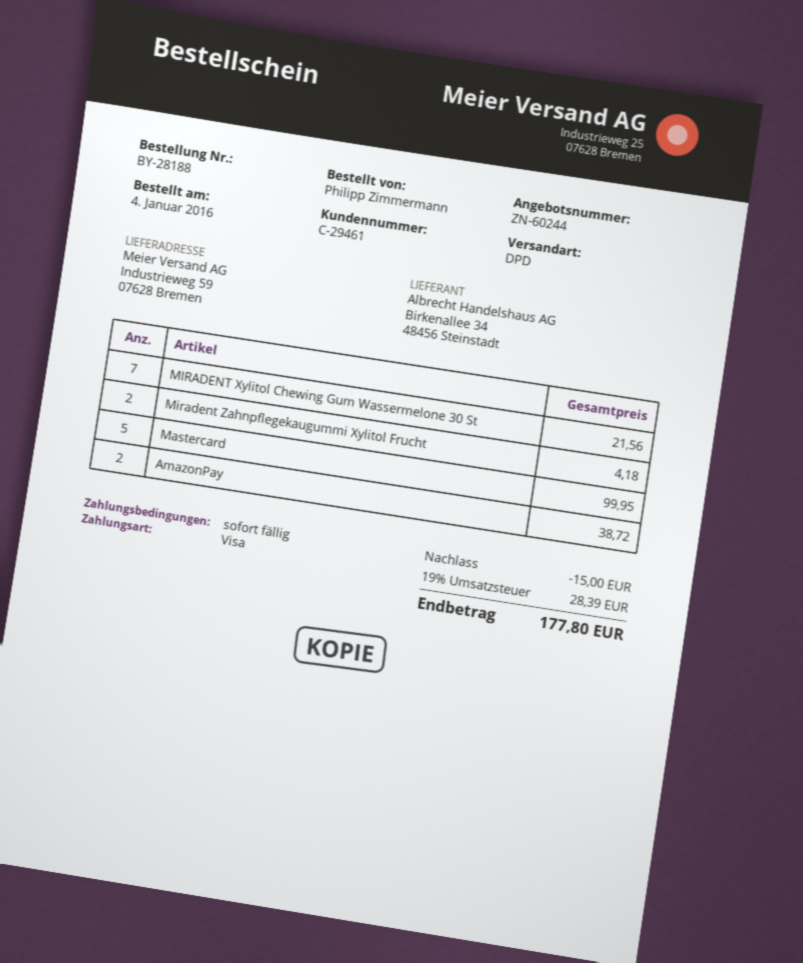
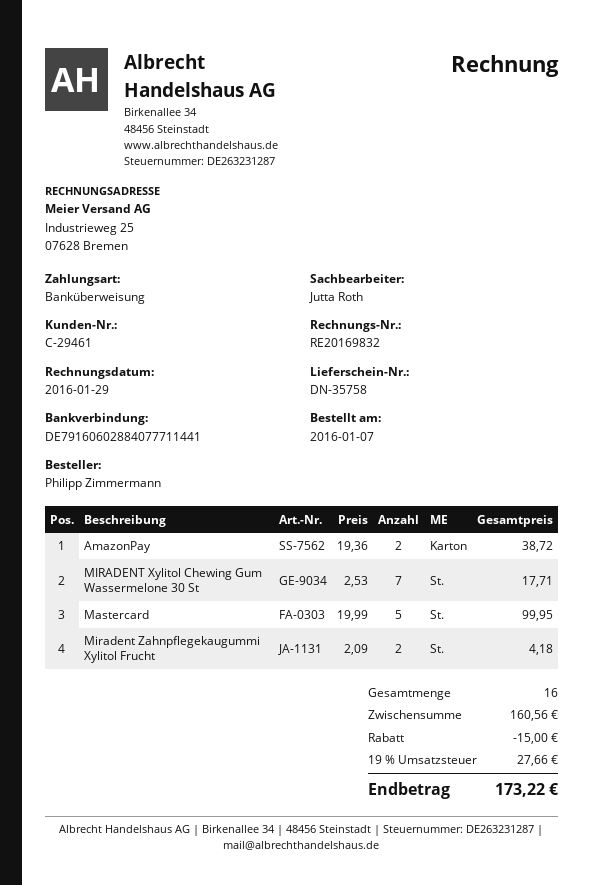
order date: 2016-01-04 -> 2016-01-07
payment method: Visa -> bank transfer
MIRADENT Xylitol Chewing Gum Wassermelone 30 St: 7 for 21.56 -> 7 for 17.71
tax: 19% = 28.39 -> 19% = 27.66
total: 177.80 -> 173.22

